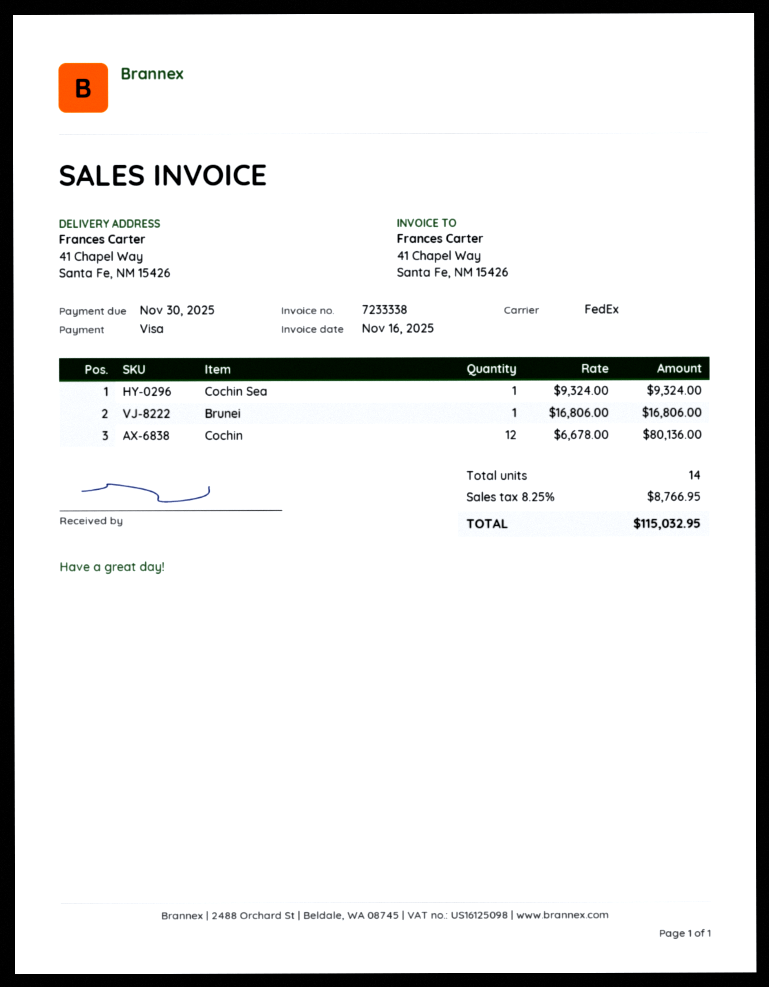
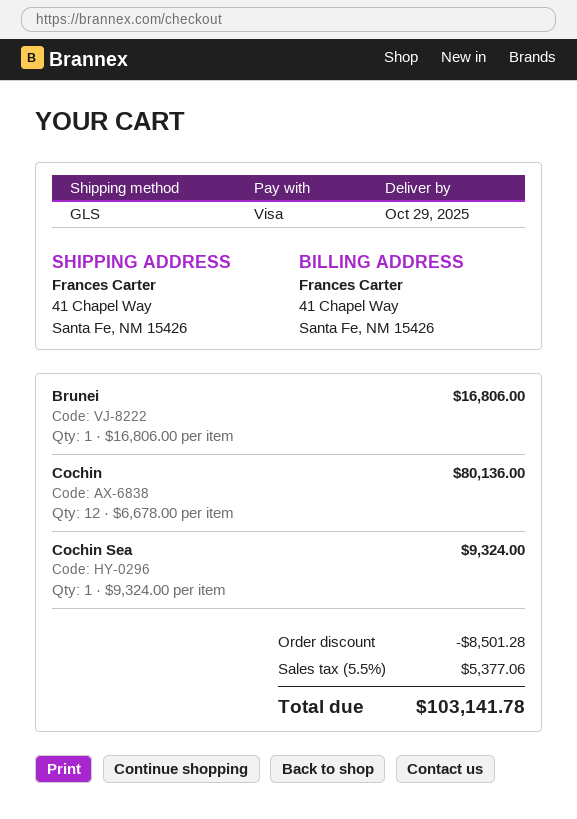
shipping method: FedEx -> GLS
discount: none -> 8501.28
tax: 8.25% = 8766.95 -> 5.5% = 5377.06
total: 115032.95 -> 103141.78

